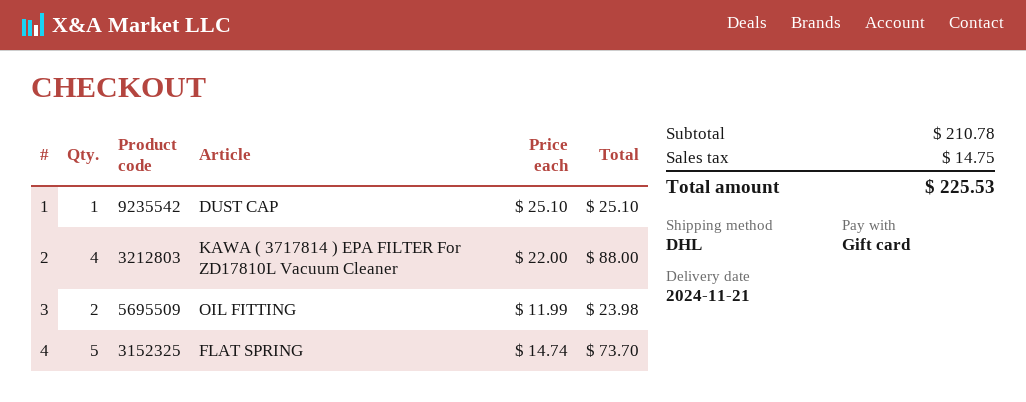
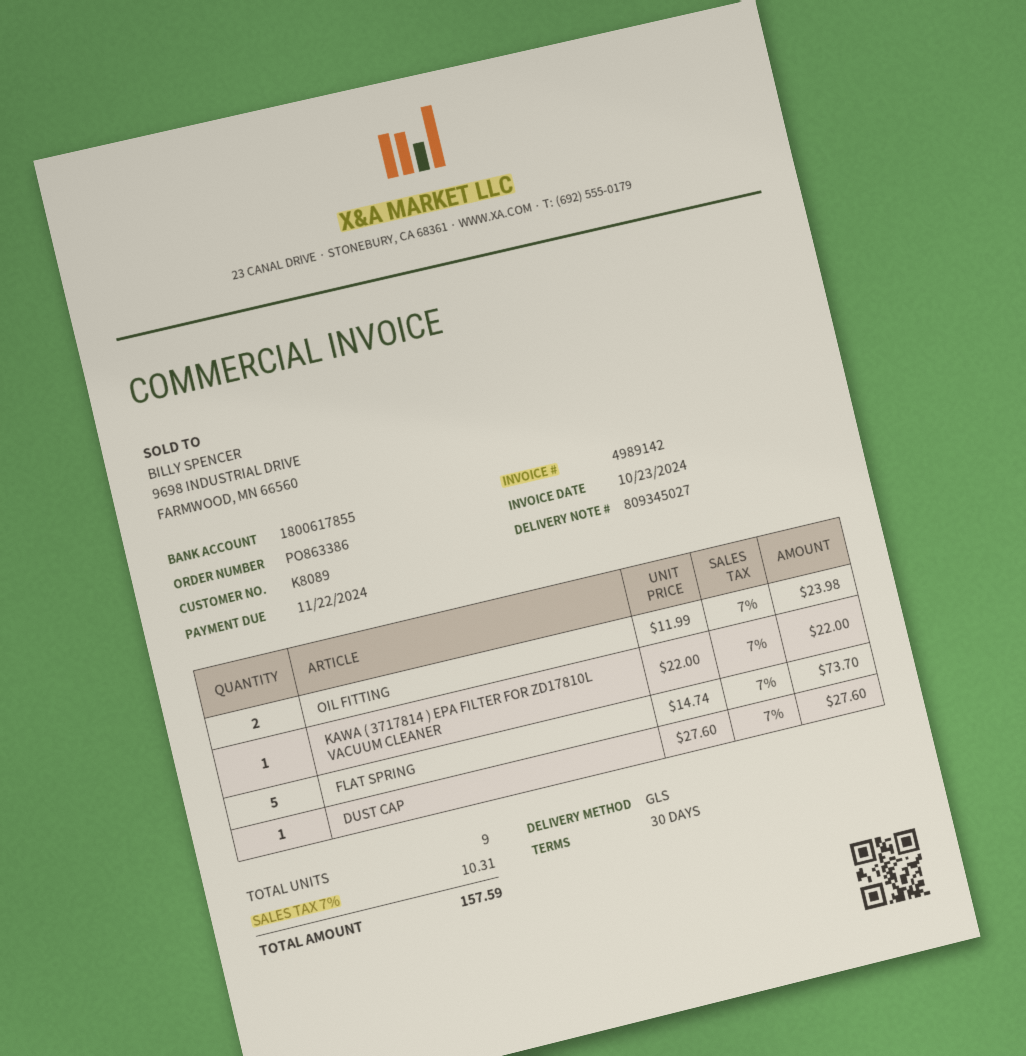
shipping method: DHL -> GLS
DUST CAP: 1 x 25.10 = 25.10 -> 1 x 27.60 = 27.60
KAWA ( 3717814 ) EPA FILTER For ZD17810L Vacuum Cleaner: 4 x 22.00 = 88.00 -> 1 x 22.00 = 22.00
tax: 14.75 -> 10.31
total: 225.53 -> 157.59

